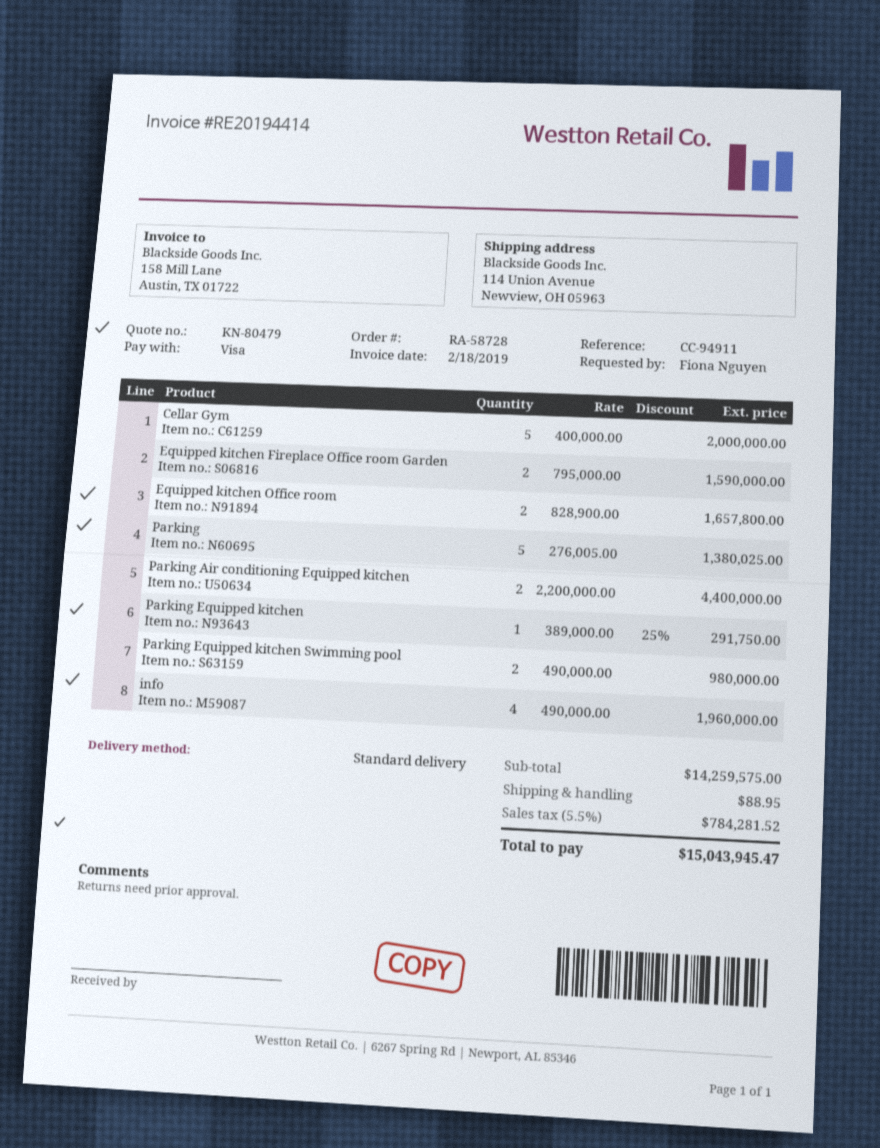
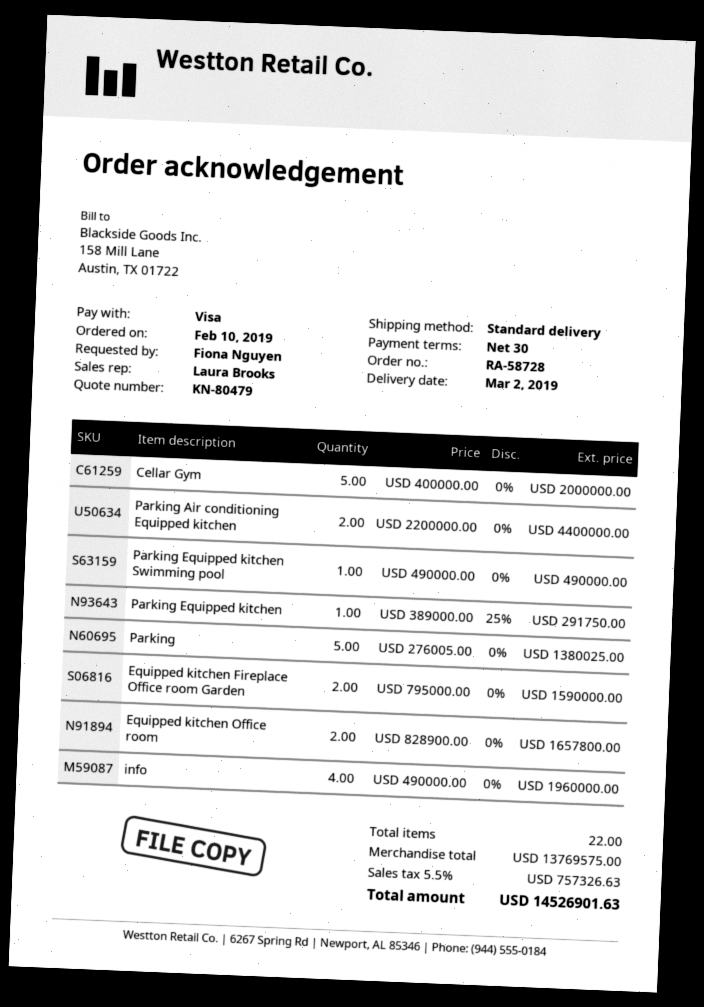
Parking Equipped kitchen Swimming pool: 2 x 490000.00 = 980000.00 -> 1 x 490000.00 = 490000.00
subtotal: 14259575.00 -> 13769575.00
shipping: 88.95 -> none
tax: 5.5% = 784281.52 -> 5.5% = 757326.63
total: 15043945.47 -> 14526901.63

